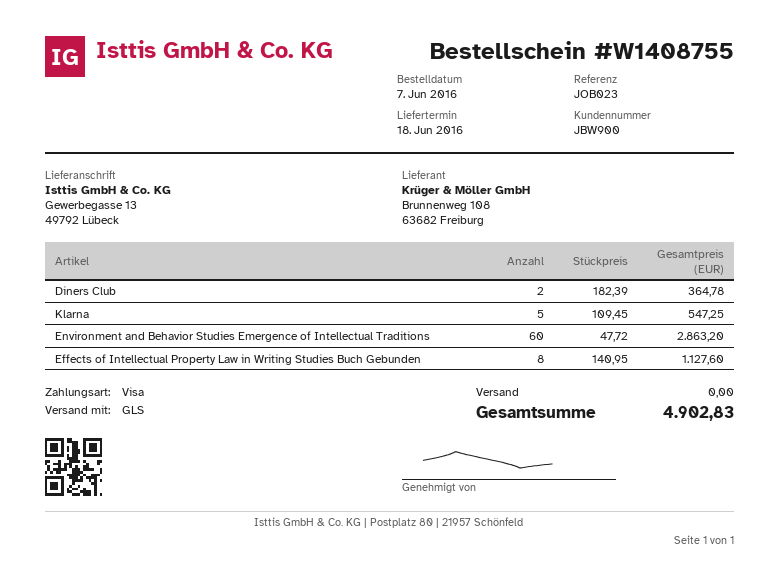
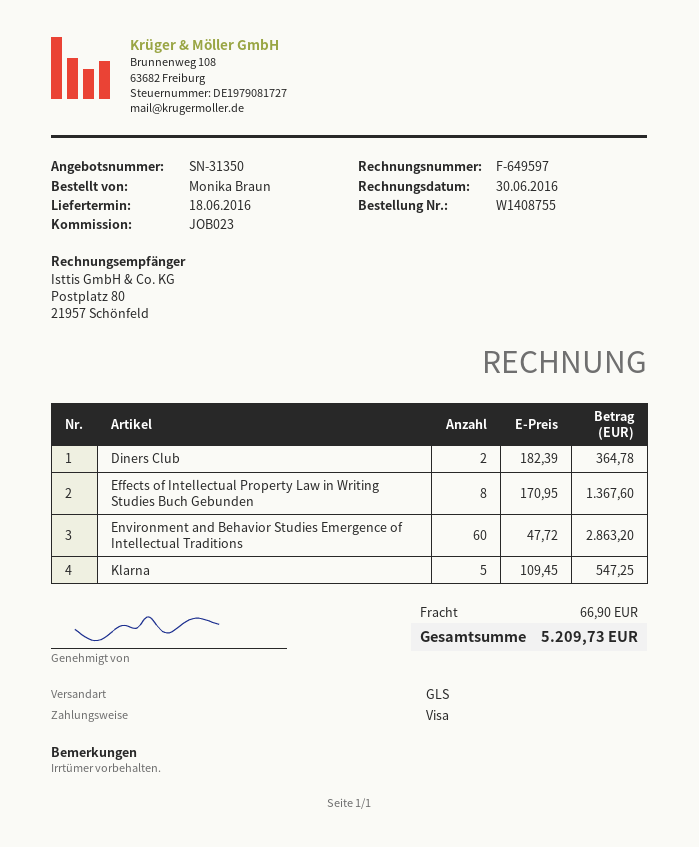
Effects of Intellectual Property Law in Writing Studies Buch Gebunden: 8 x 140.95 = 1127.60 -> 8 x 170.95 = 1367.60
shipping: 0.00 -> 66.90
total: 4902.83 -> 5209.73

